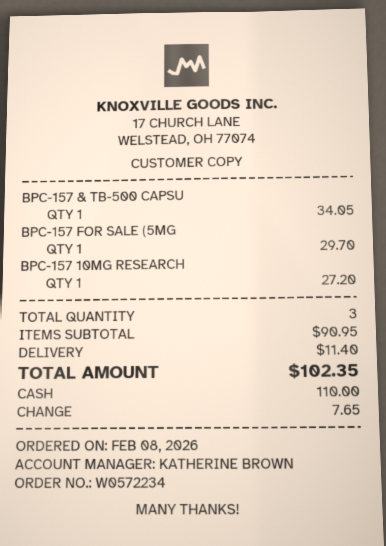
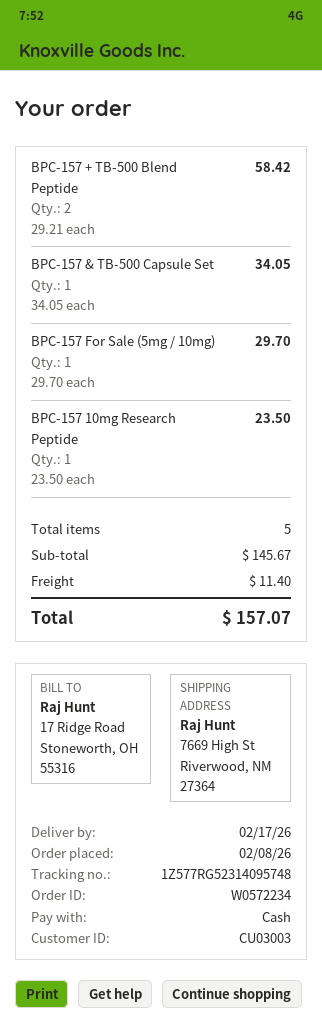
BPC-157 10MG RESEARCH: 1 for 27.20 -> 1 for 23.50
BPC-157 + TB-500 Blend Peptide: none -> 2 for 58.42
total quantity: 3 -> 5
subtotal: 90.95 -> 145.67
total: 102.35 -> 157.07

